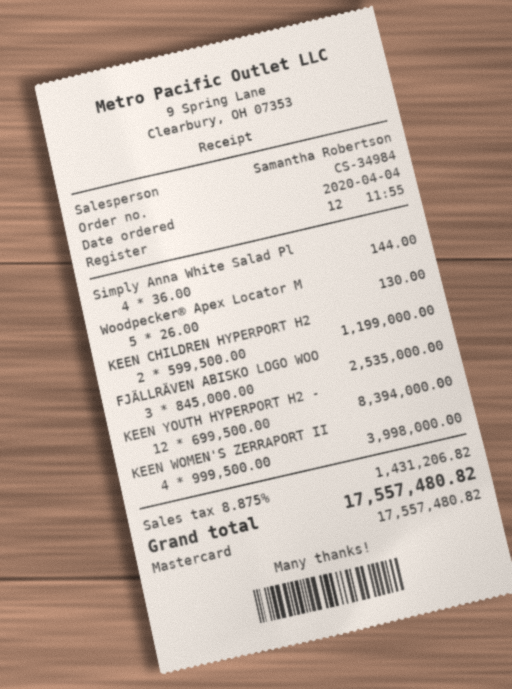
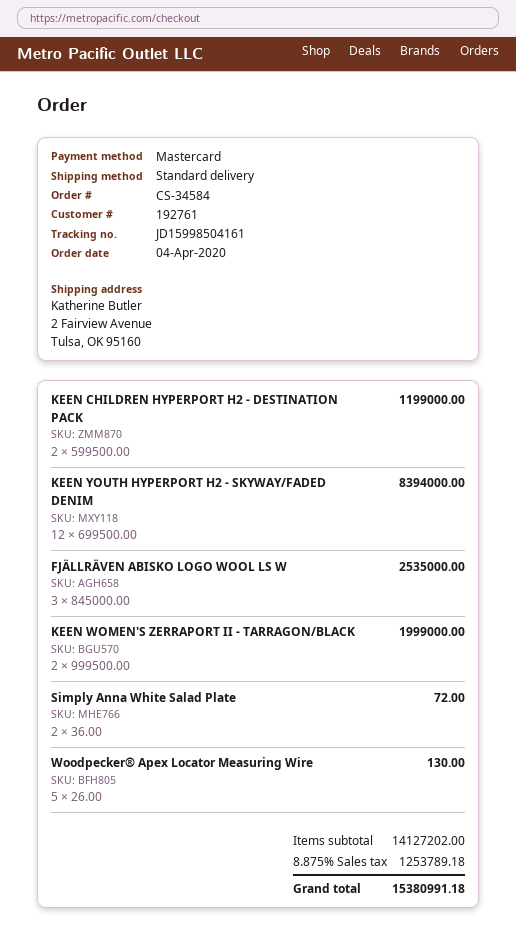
order number: CS-34984 -> CS-34584
Simply Anna White Salad Pl: 4 x 36.00 = 144.00 -> 2 x 36.00 = 72.00
KEEN WOMEN'S ZERRAPORT II: 4 x 999500.00 = 3998000.00 -> 2 x 999500.00 = 1999000.00
tax: 8.875% = 1431206.82 -> 8.875% = 1253789.18
total: 17557480.82 -> 15380991.18

